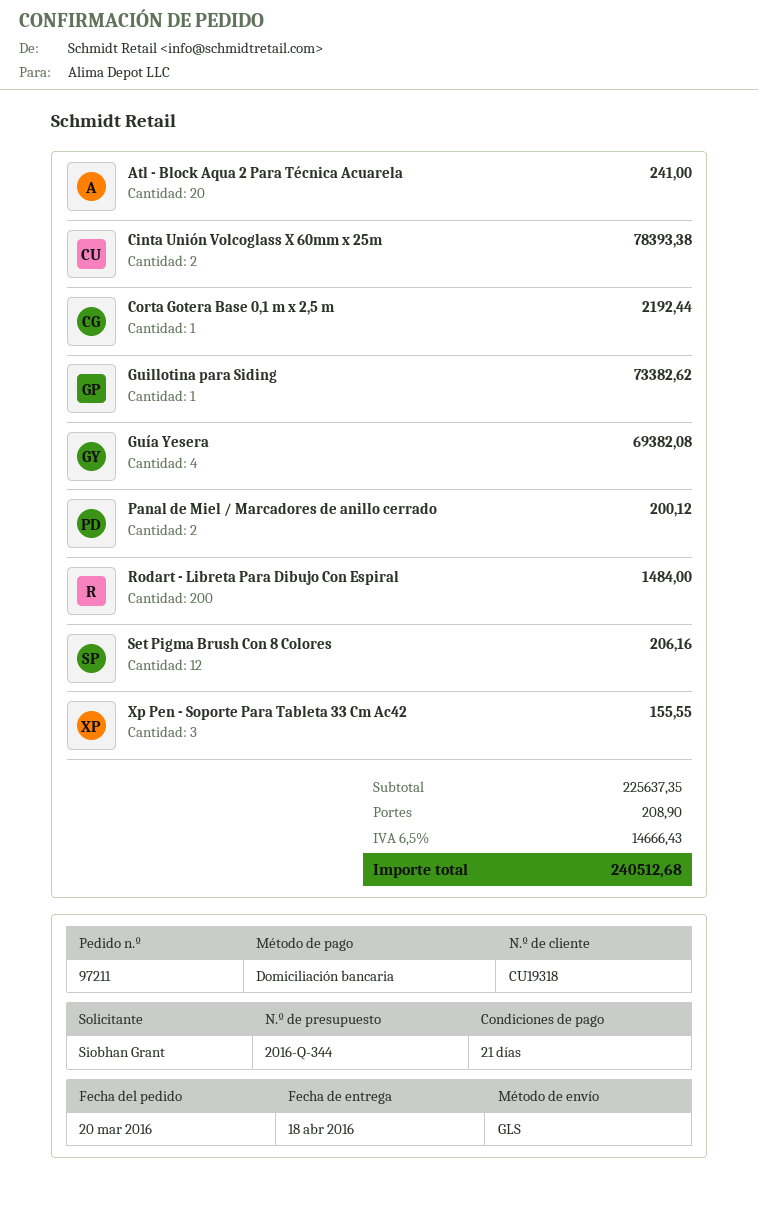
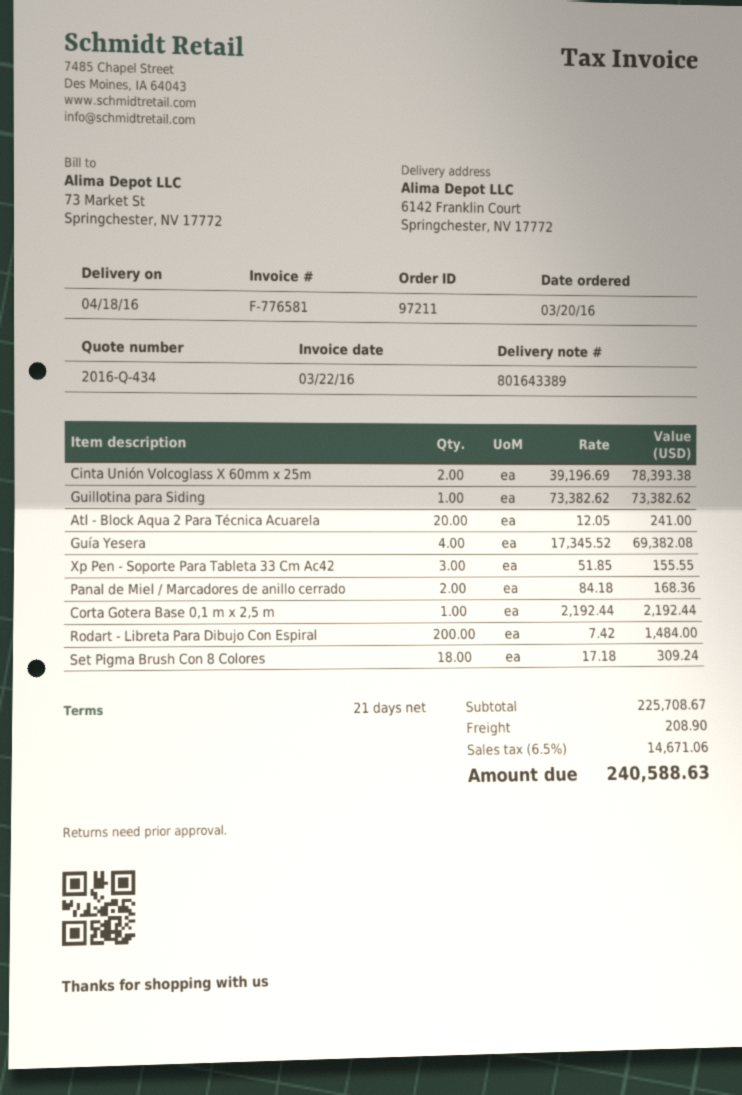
quote number: 2016-Q-344 -> 2016-Q-434
Panal de Miel / Marcadores de anillo cerrado: 2 for 200.12 -> 2 for 168.36
Set Pigma Brush Con 8 Colores: 12 for 206.16 -> 18 for 309.24
subtotal: 225637.35 -> 225708.67
tax: 6.5% = 14666.43 -> 6.5% = 14671.06
total: 240512.68 -> 240588.63

